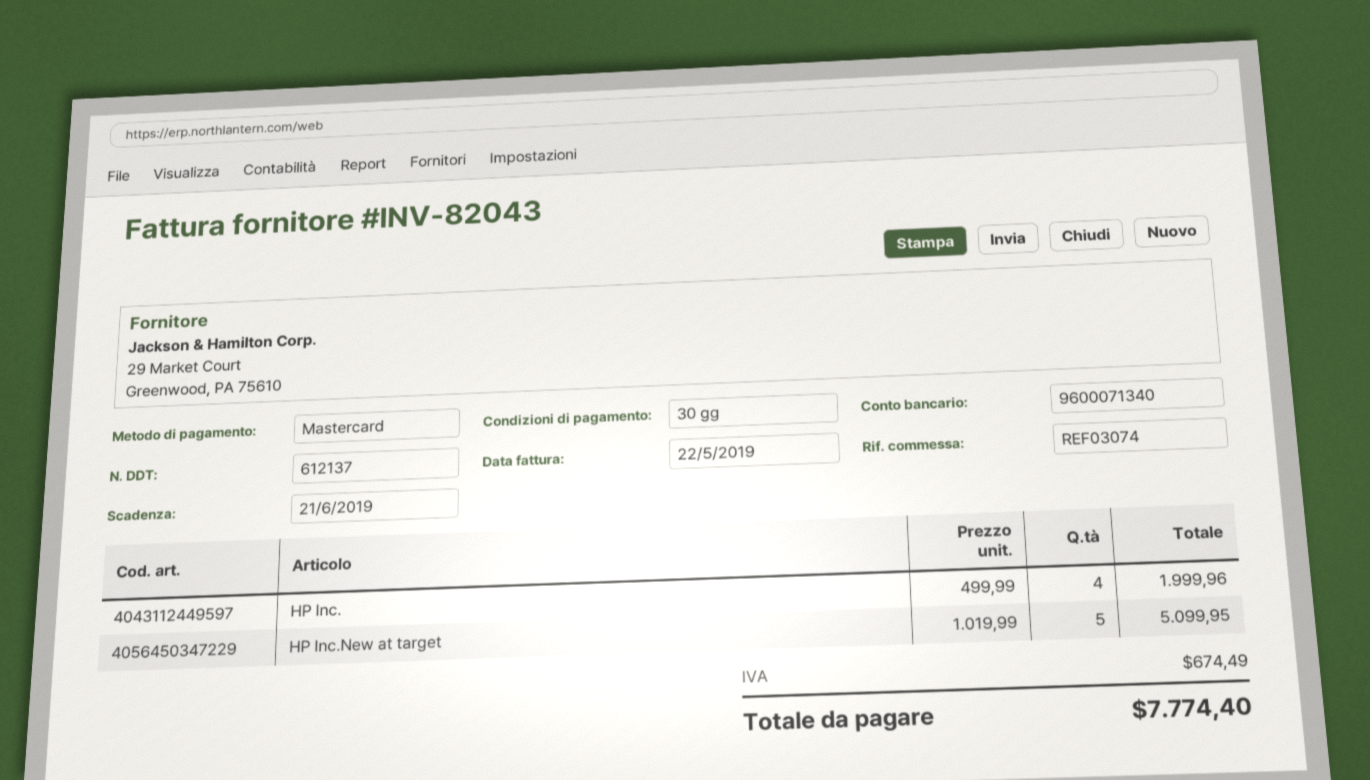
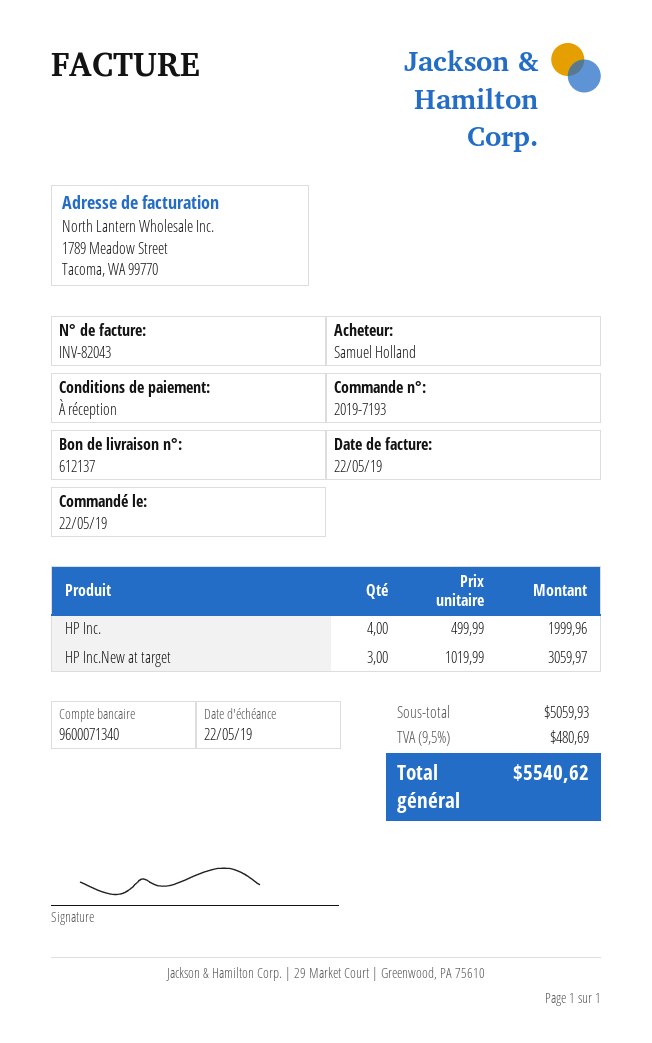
payment terms: 30 days -> on receipt
due date: 2019-06-21 -> 2019-05-22
HP Inc.New at target: 5 x 1019.99 = 5099.95 -> 3 x 1019.99 = 3059.97
tax: 674.49 -> 480.69
total: 7774.40 -> 5540.62

